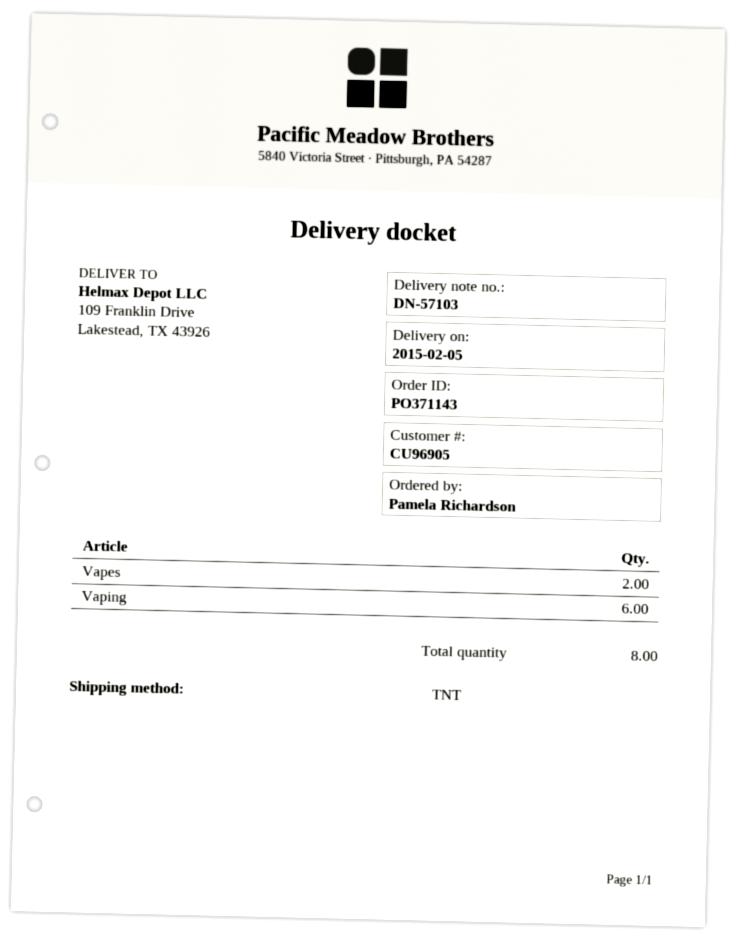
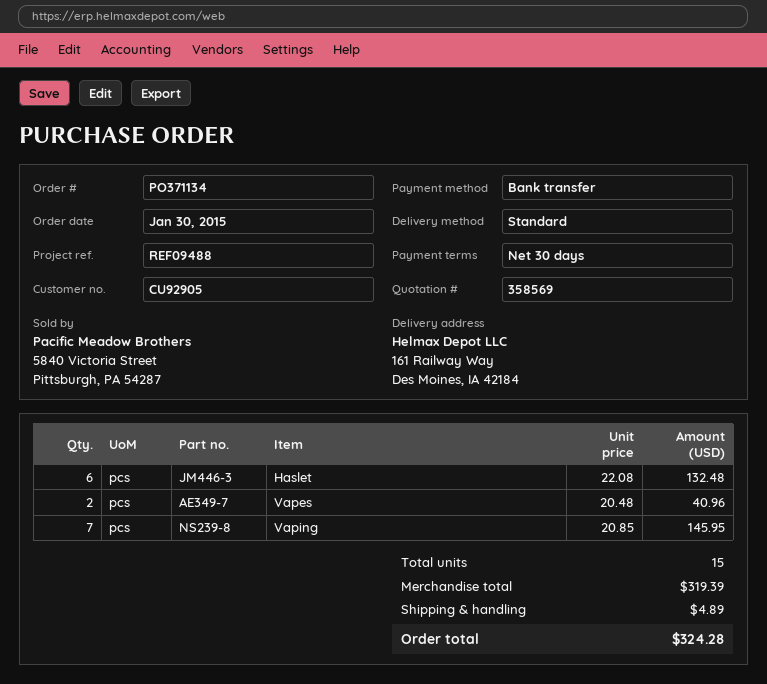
order number: PO371143 -> PO371134
customer number: CU96905 -> CU92905
shipping method: TNT -> standard
ship to: 109 Franklin Drive, Lakestead, TX 43926 -> 161 Railway Way, Des Moines, IA 42184
Vaping: 6 -> 7
Haslet: none -> 6
total quantity: 8 -> 15

